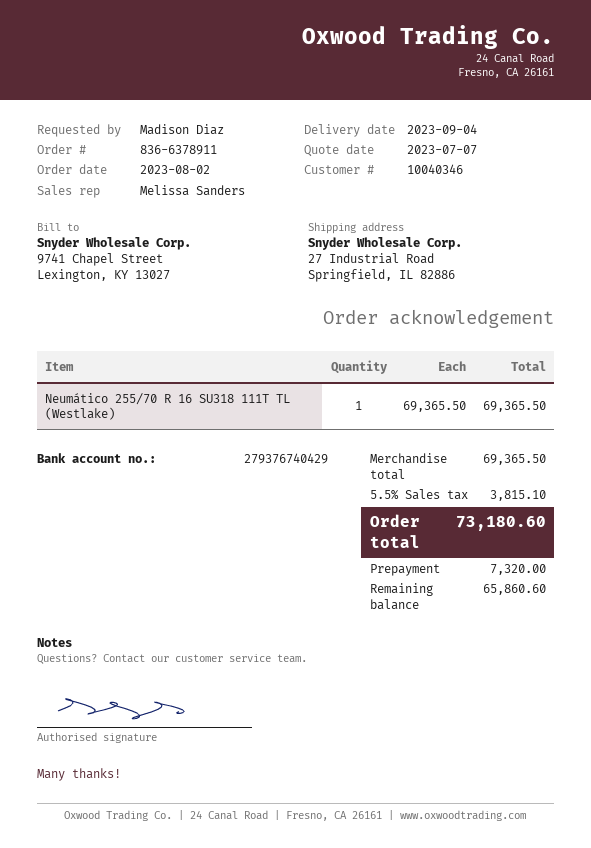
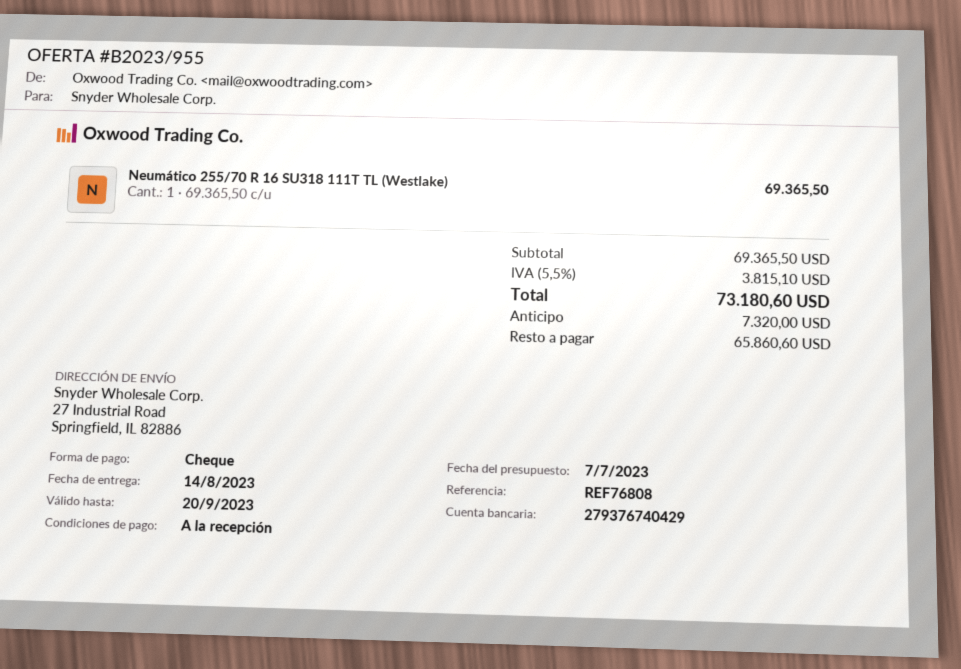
delivery date: 2023-09-04 -> 2023-08-14

